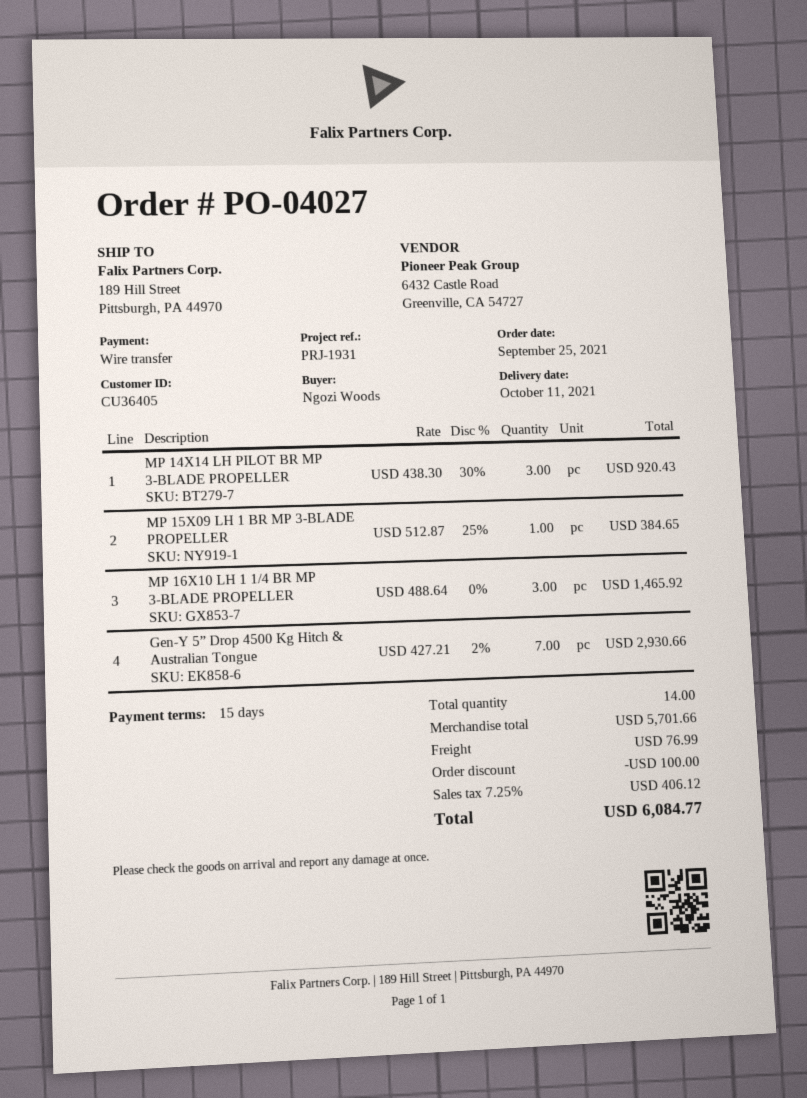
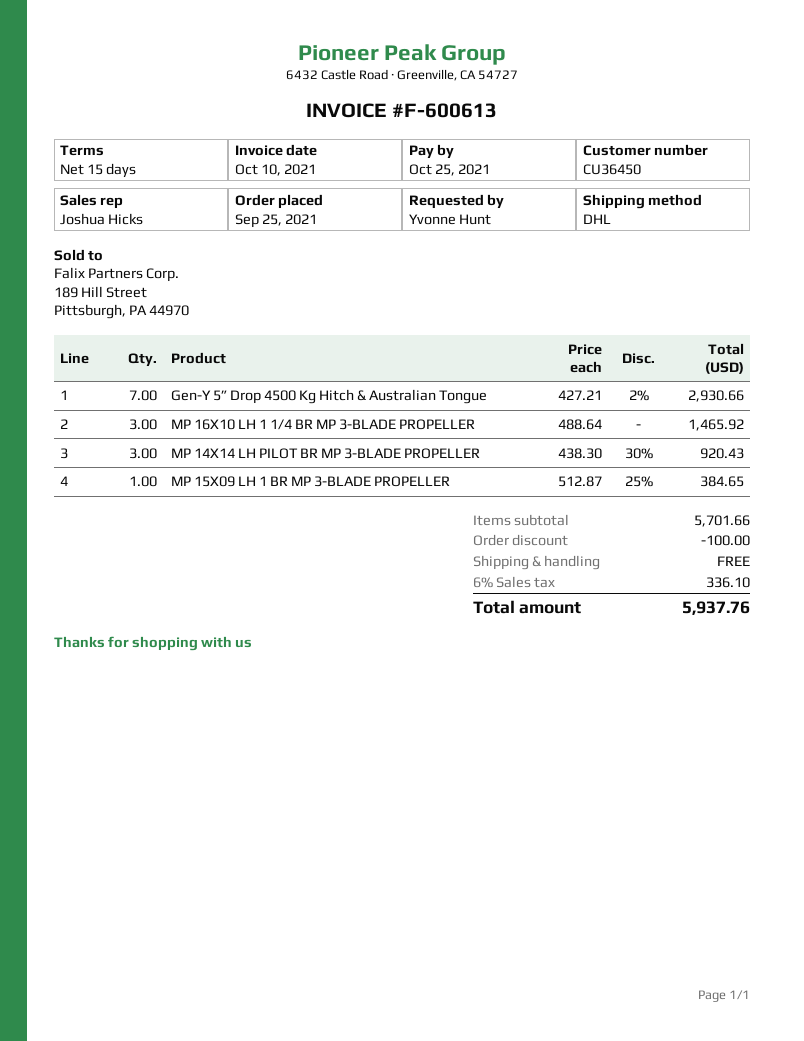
customer number: CU36405 -> CU36450
ordered by: Ngozi Woods -> Yvonne Hunt
shipping: 76.99 -> 0.00
tax: 7.25% = 406.12 -> 6% = 336.10
total: 6084.77 -> 5937.76

